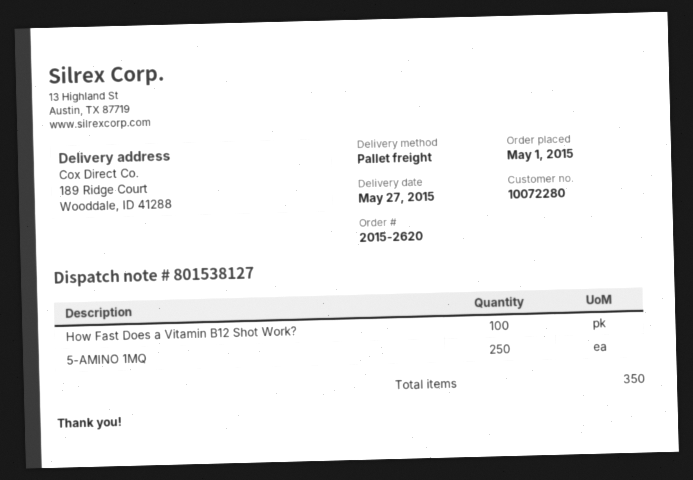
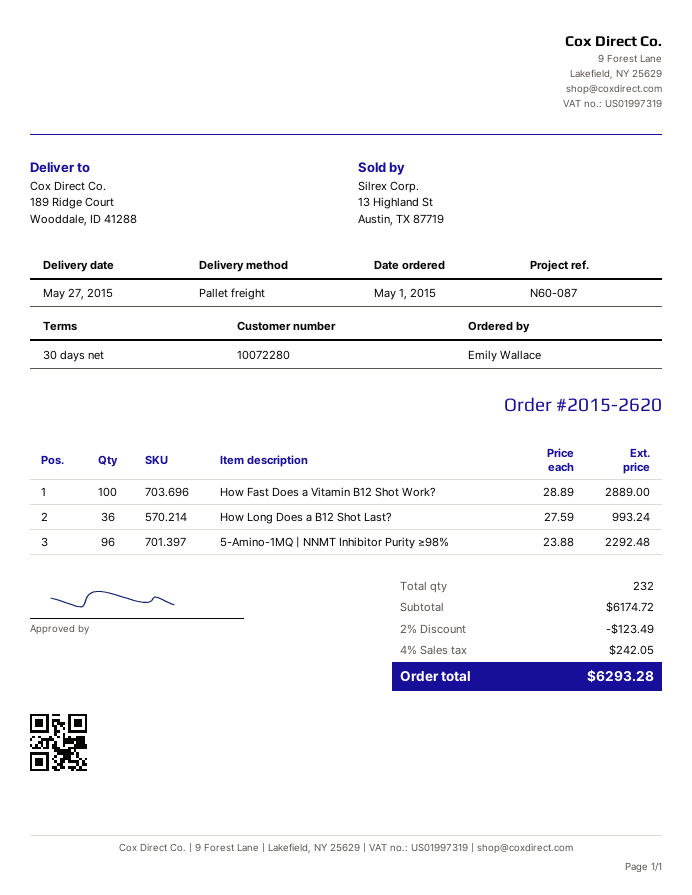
5-AMINO 1MQ: 250 -> none
How Long Does a B12 Shot Last?: none -> 36
5-Amino-1MQ | NNMT Inhibitor Purity ≥98%: none -> 96
total quantity: 350 -> 232

